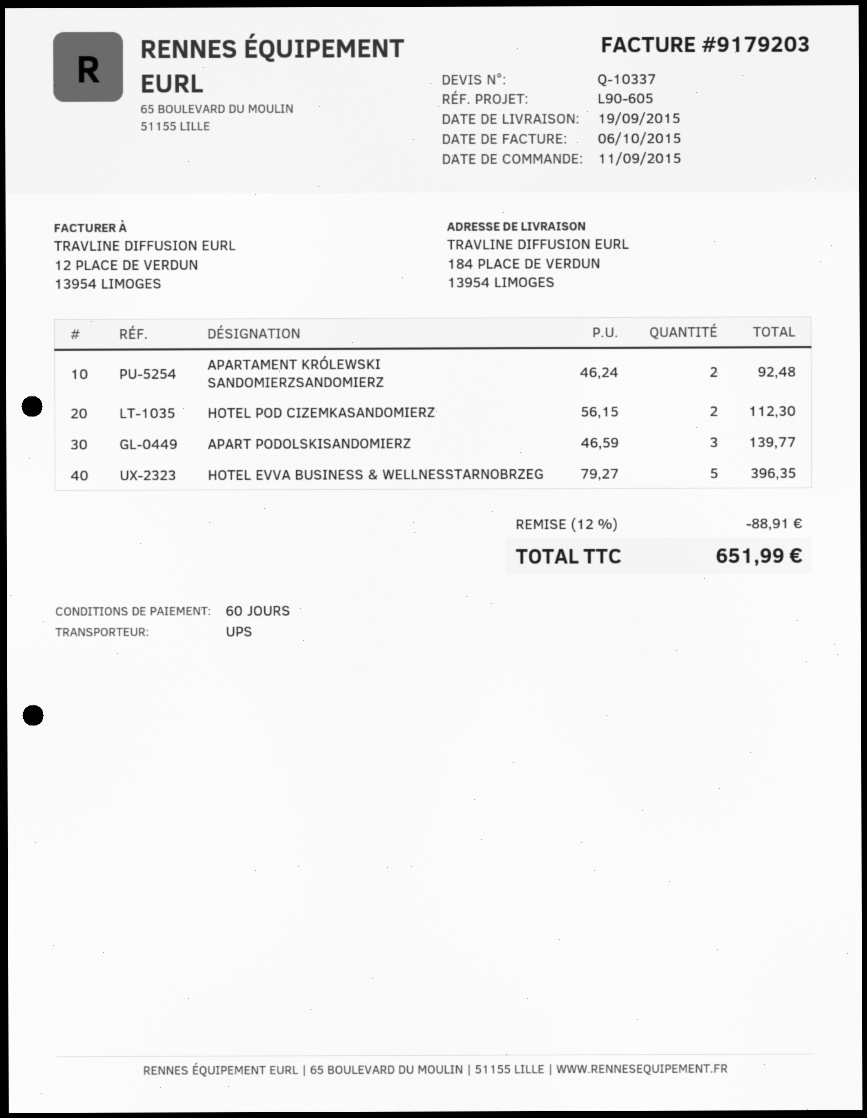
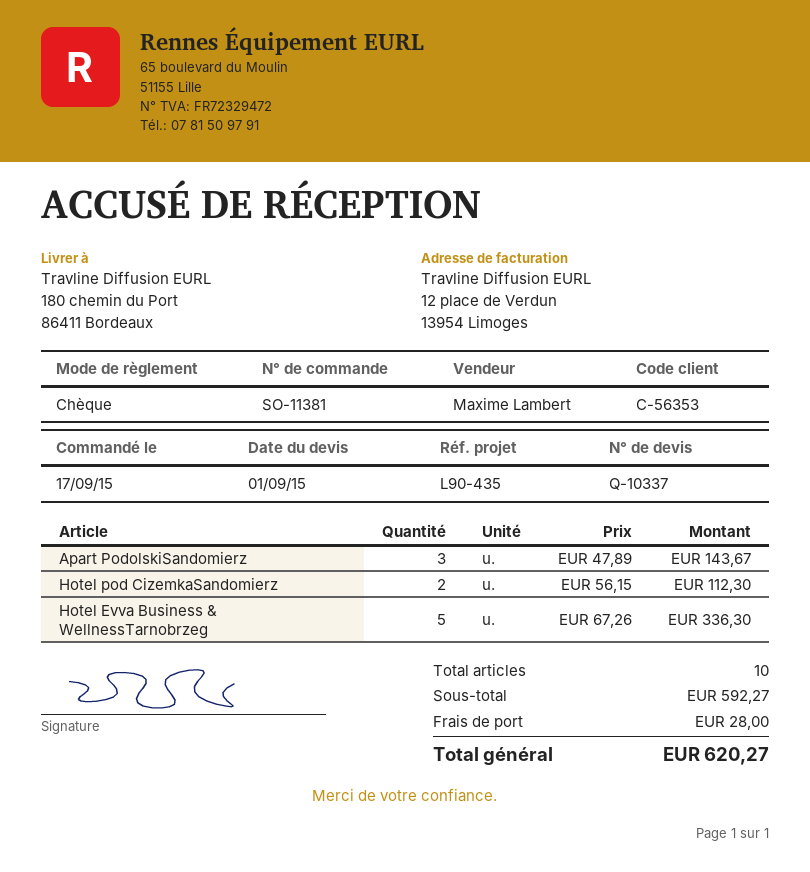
order date: 2015-09-11 -> 2015-09-17
reference: L90-605 -> L90-435
ship to: 184 PLACE DE VERDUN, 13954 LIMOGES -> 180 chemin du Port, 86411 Bordeaux
APARTAMENT KRÓLEWSKI SANDOMIERZSANDOMIERZ: 2 x 46.24 = 92.48 -> none
APART PODOLSKISANDOMIERZ: 3 x 46.59 = 139.77 -> 3 x 47.89 = 143.67
HOTEL EVVA BUSINESS & WELLNESSTARNOBRZEG: 5 x 79.27 = 396.35 -> 5 x 67.26 = 336.30
discount: 12% = 88.91 -> none
shipping: none -> 28.00
total: 651.99 -> 620.27

